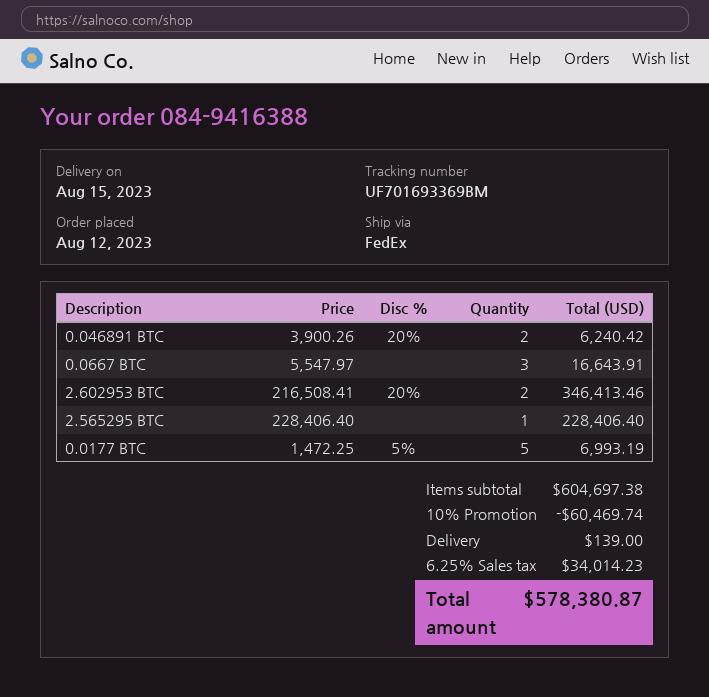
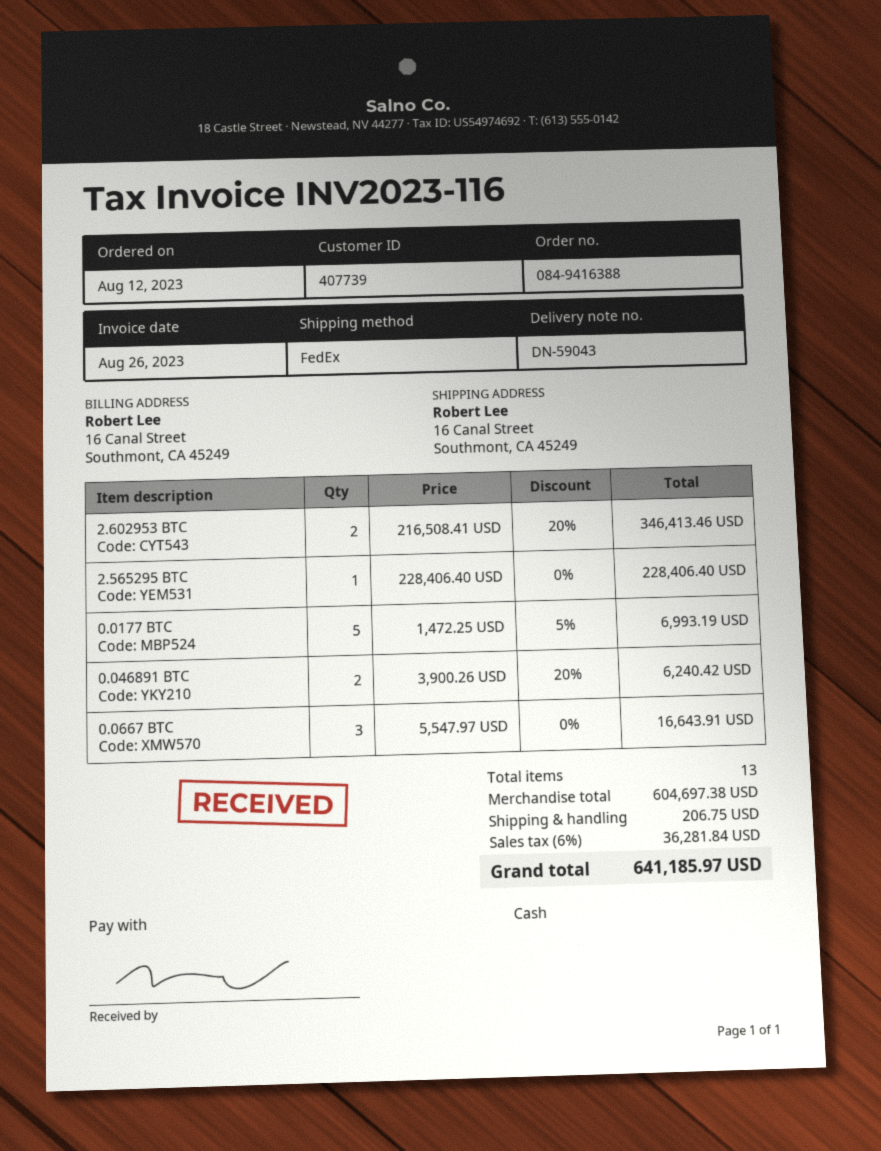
discount: 10% = 60469.74 -> none
shipping: 139.00 -> 206.75
tax: 6.25% = 34014.23 -> 6% = 36281.84
total: 578380.87 -> 641185.97

